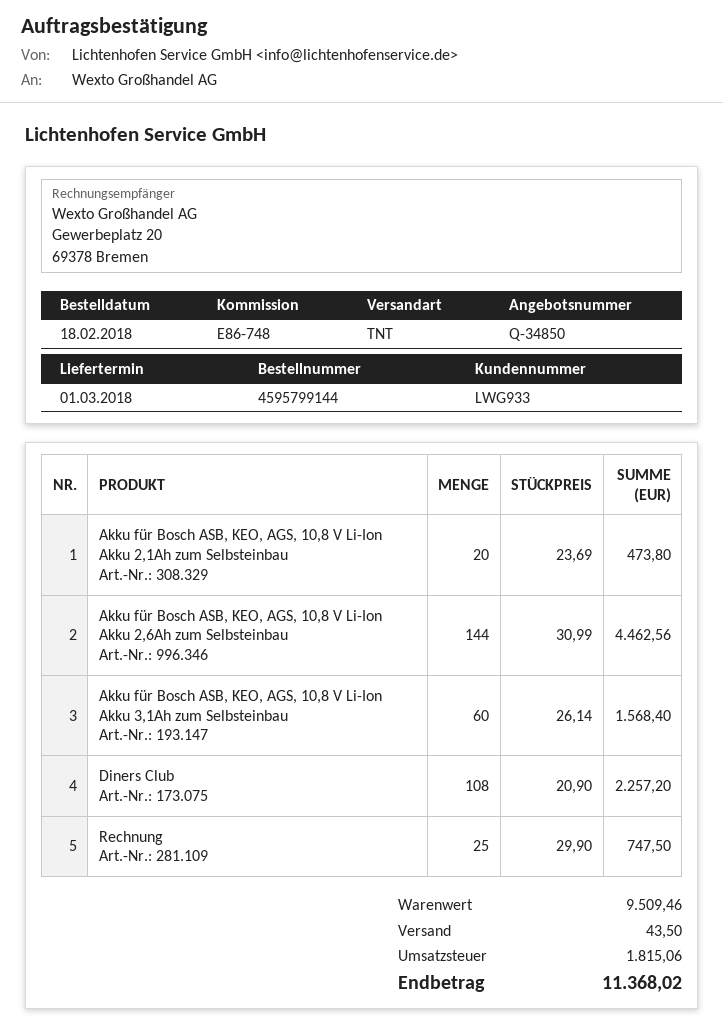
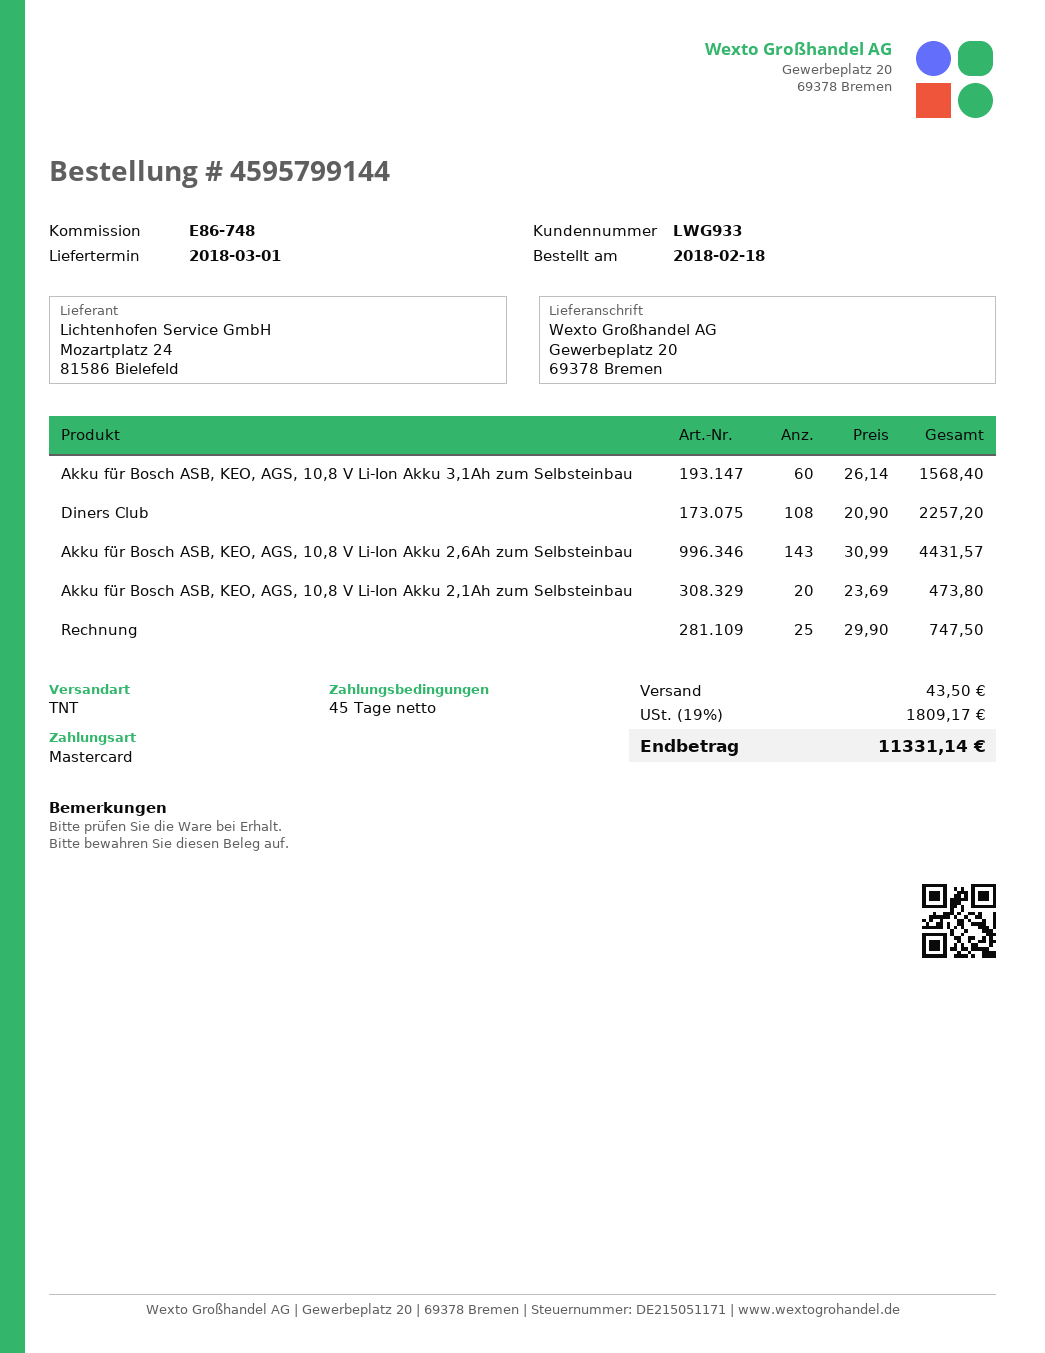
Akku für Bosch ASB, KEO, AGS, 10,8 V Li-Ion Akku 2,6Ah zum Selbsteinbau: 144 x 30.99 = 4462.56 -> 143 x 30.99 = 4431.57
tax: 1815.06 -> 1809.17
total: 11368.02 -> 11331.14

